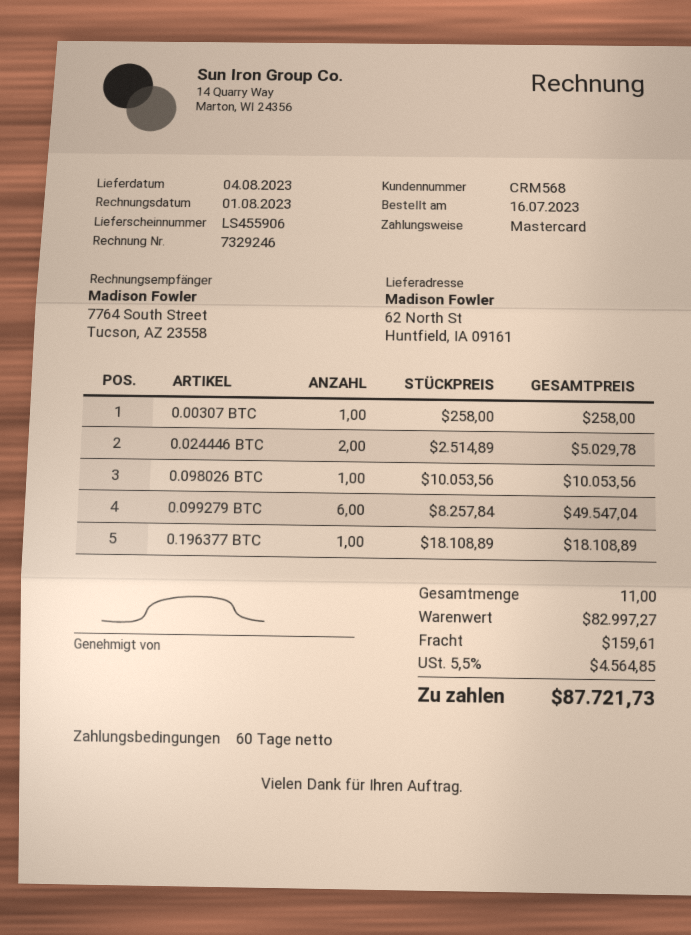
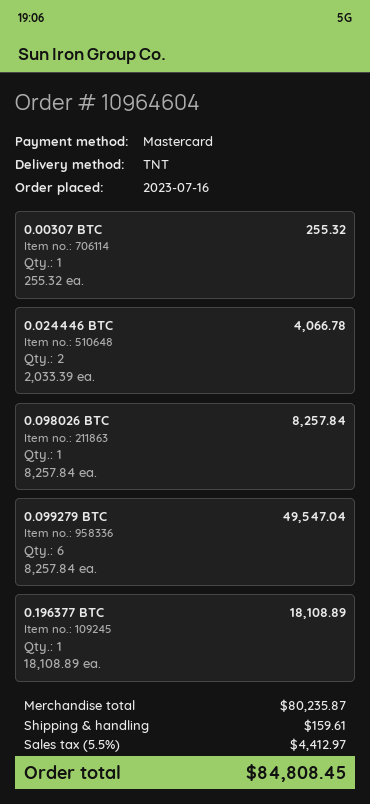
0.00307 BTC: 1 x 258.00 = 258.00 -> 1 x 255.32 = 255.32
0.024446 BTC: 2 x 2514.89 = 5029.78 -> 2 x 2033.39 = 4066.78
0.098026 BTC: 1 x 10053.56 = 10053.56 -> 1 x 8257.84 = 8257.84
subtotal: 82997.27 -> 80235.87
tax: 5.5% = 4564.85 -> 5.5% = 4412.97
total: 87721.73 -> 84808.45

